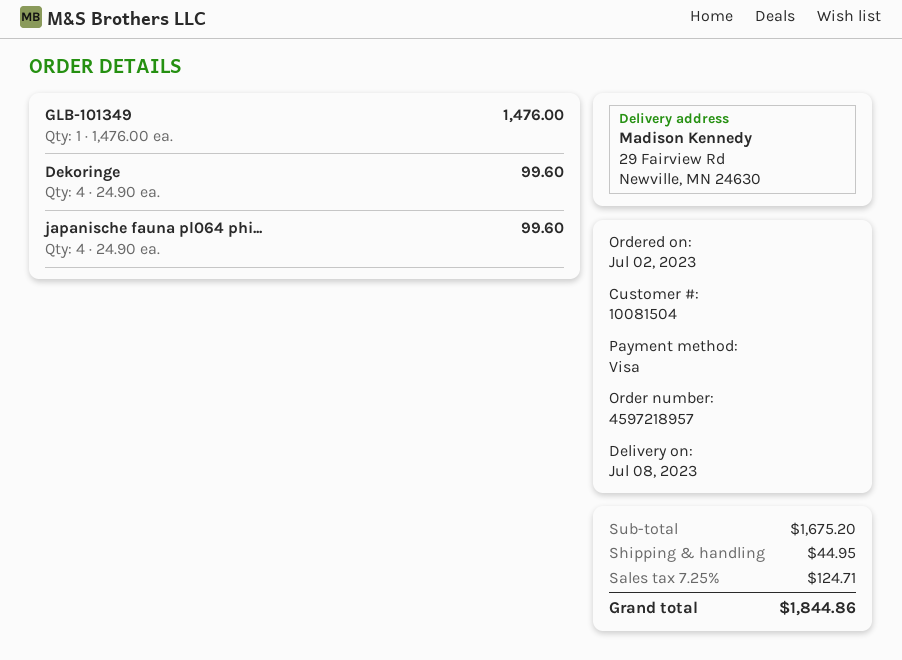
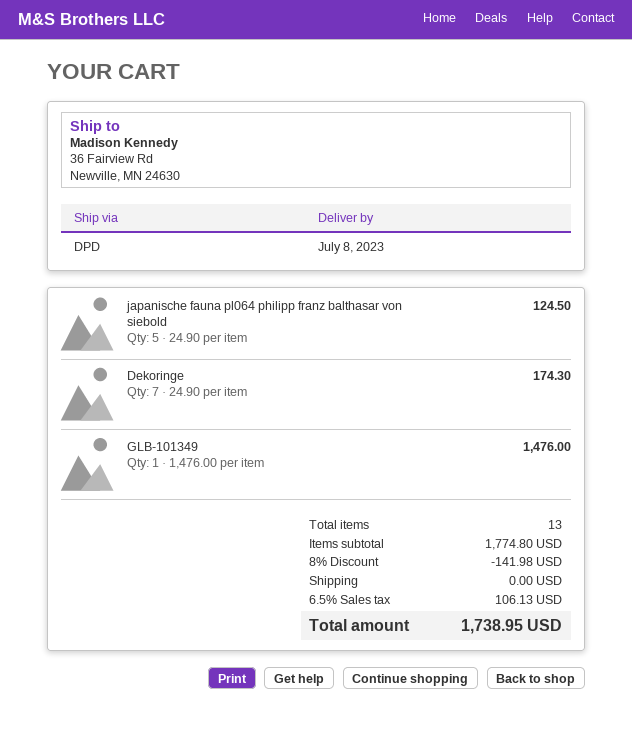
ship to: 29 Fairview Rd, Newville, MN 24630 -> 36 Fairview Rd, Newville, MN 24630
Dekoringe: 4 x 24.90 = 99.60 -> 7 x 24.90 = 174.30
japanische fauna pl064 phi...: 4 x 24.90 = 99.60 -> 5 x 24.90 = 124.50
subtotal: 1675.20 -> 1774.80
discount: none -> 8% = 141.98
shipping: 44.95 -> 0.00
tax: 7.25% = 124.71 -> 6.5% = 106.13
total: 1844.86 -> 1738.95

